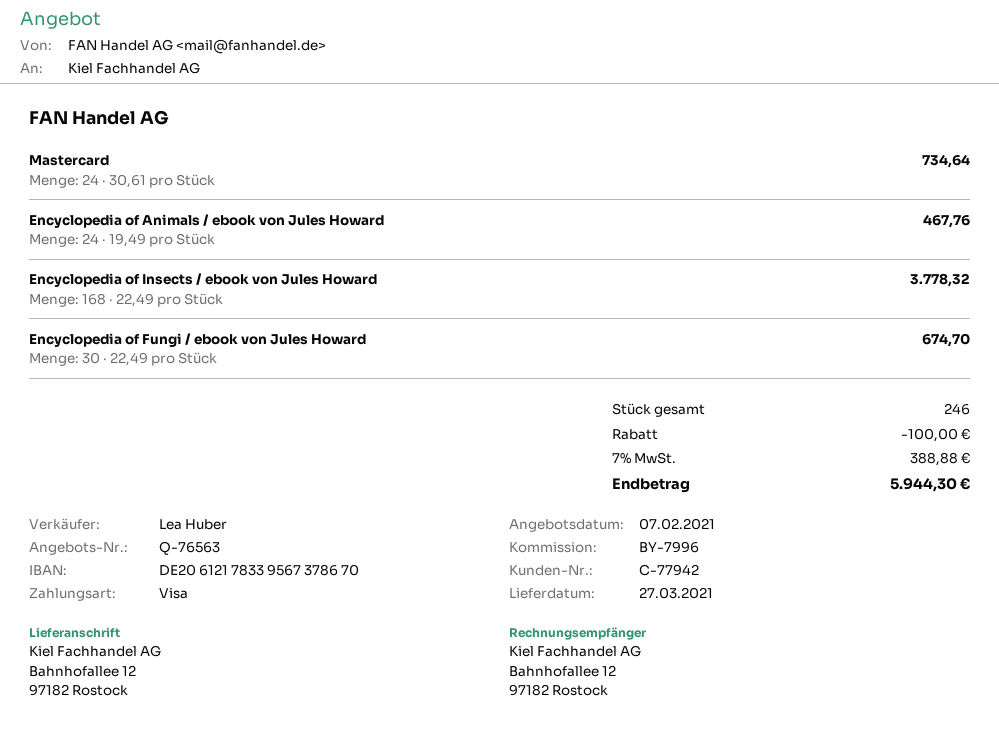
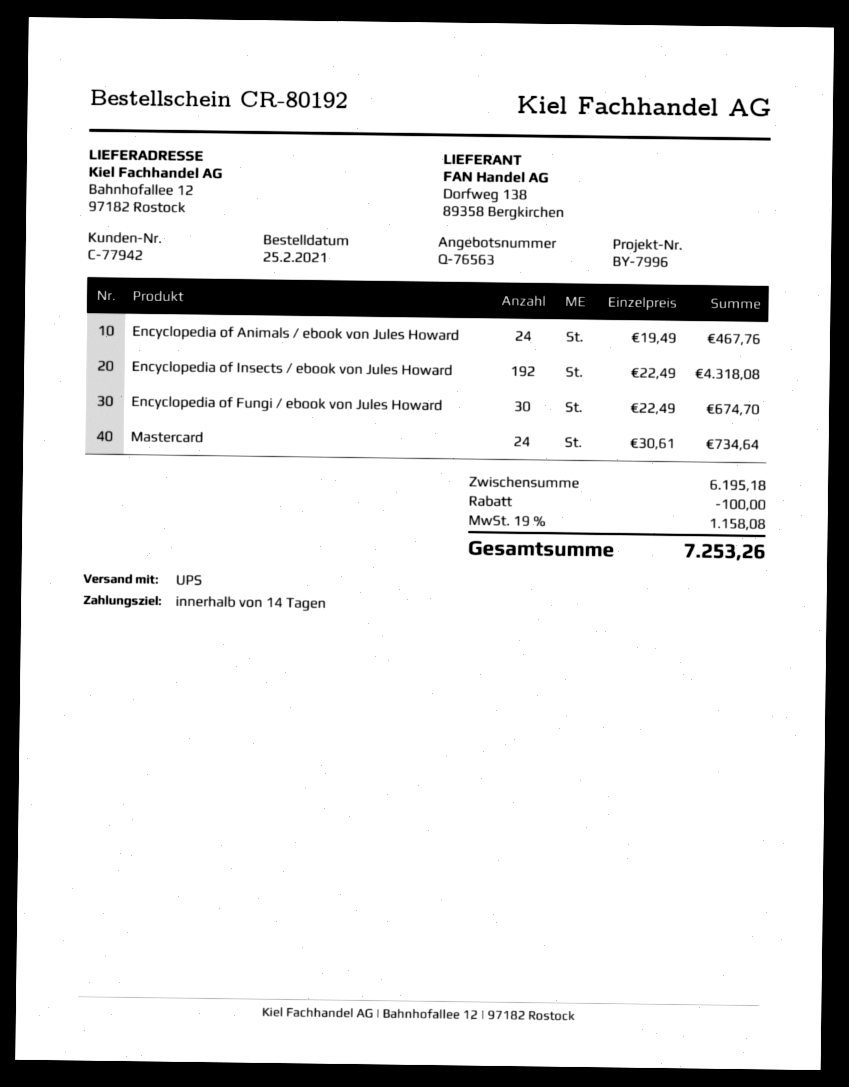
Encyclopedia of Insects / ebook von Jules Howard: 168 x 22.49 = 3778.32 -> 192 x 22.49 = 4318.08
tax: 7% = 388.88 -> 19% = 1158.08
total: 5944.30 -> 7253.26

